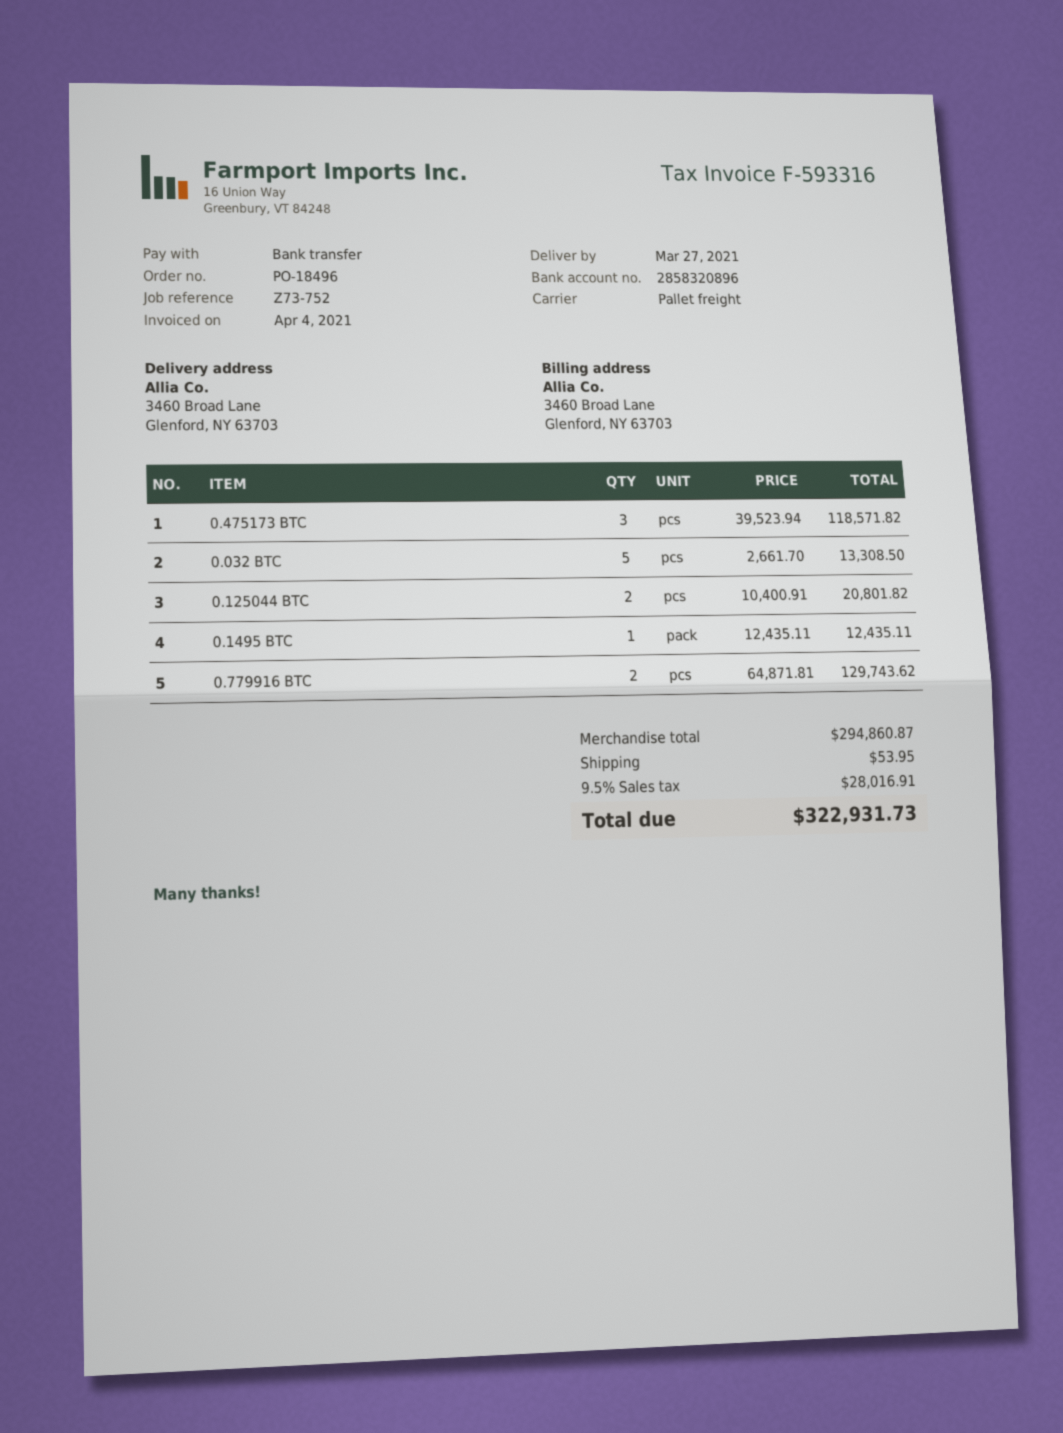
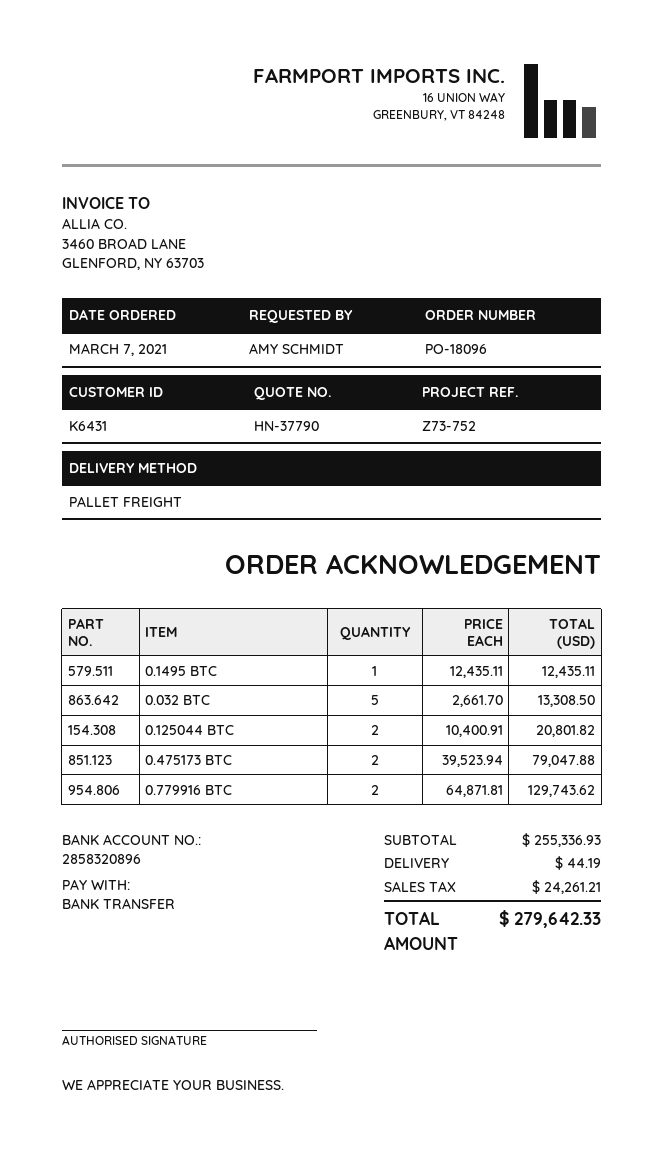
order number: PO-18496 -> PO-18096
0.475173 BTC: 3 x 39523.94 = 118571.82 -> 2 x 39523.94 = 79047.88
subtotal: 294860.87 -> 255336.93
shipping: 53.95 -> 44.19
tax: 28016.91 -> 24261.21
total: 322931.73 -> 279642.33

